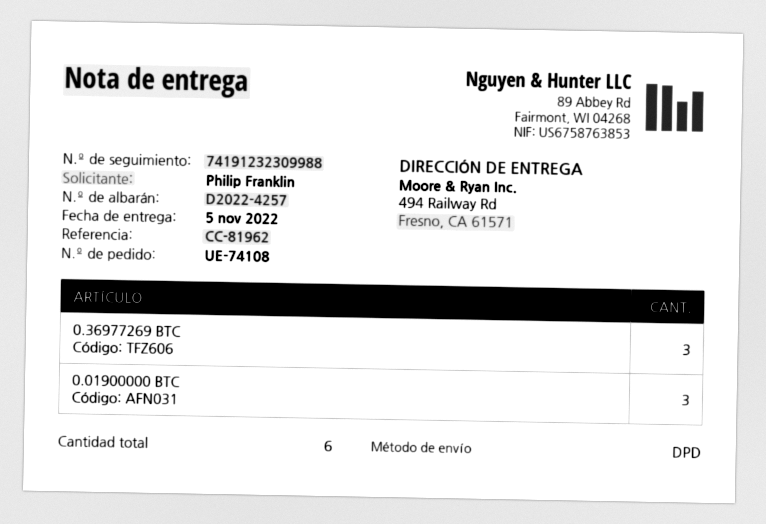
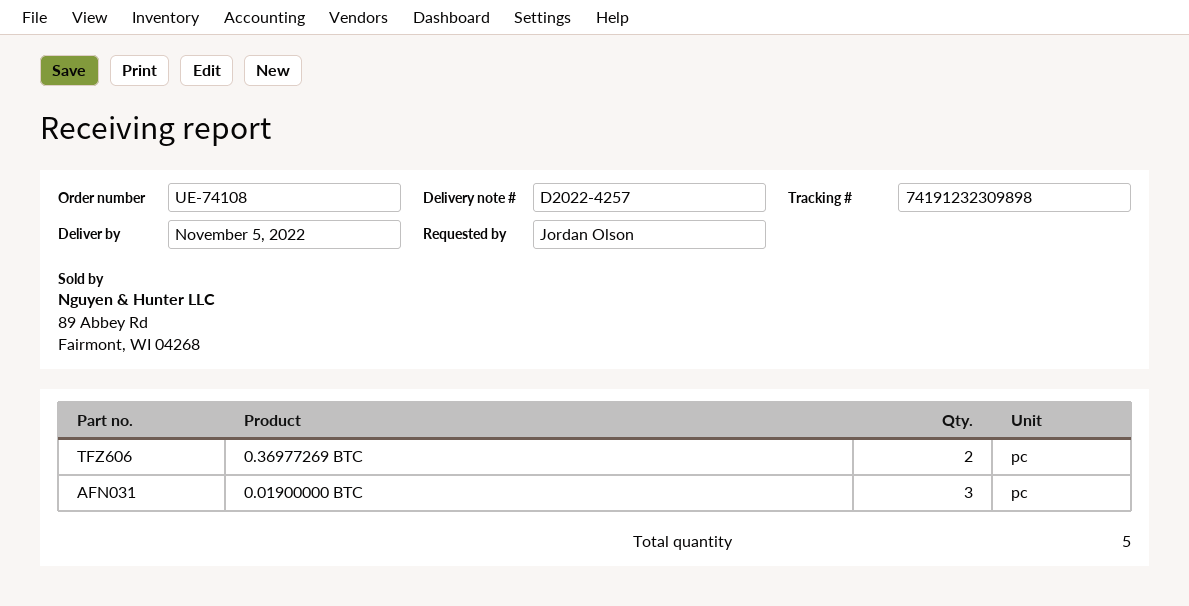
ordered by: Philip Franklin -> Jordan Olson
tracking number: 74191232309988 -> 74191232309898
0.36977269 BTC: 3 -> 2
total quantity: 6 -> 5

